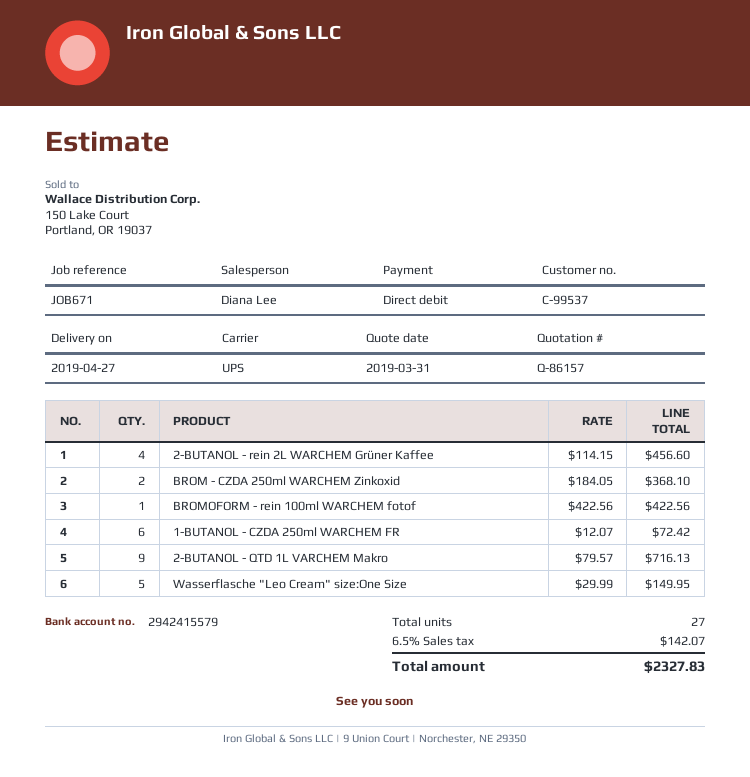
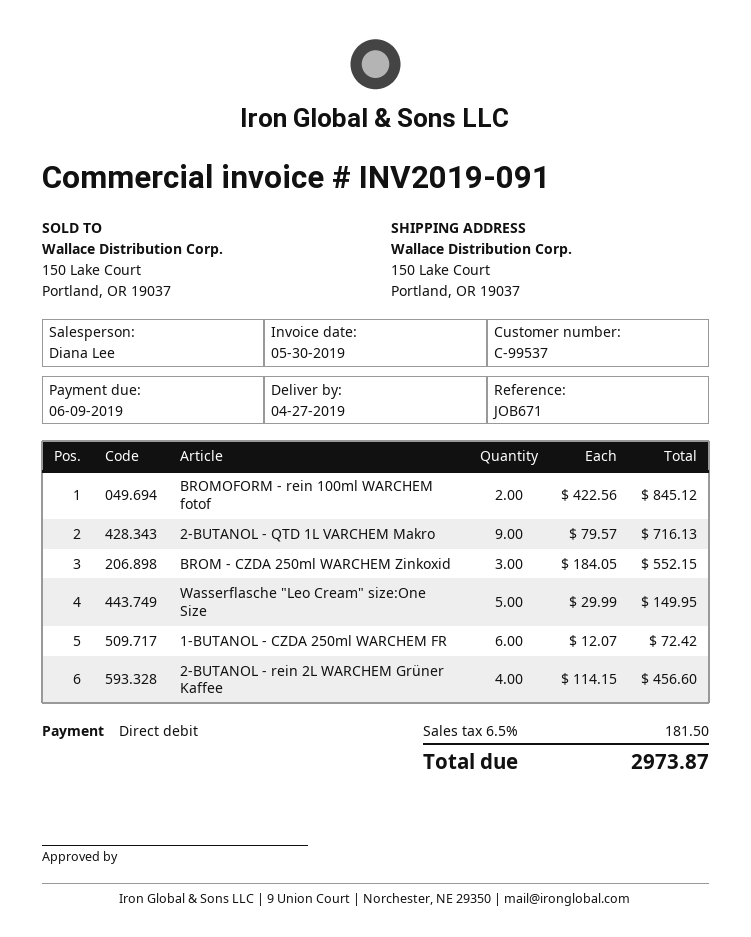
BROM - CZDA 250ml WARCHEM Zinkoxid: 2 x 184.05 = 368.10 -> 3 x 184.05 = 552.15
BROMOFORM - rein 100ml WARCHEM fotof: 1 x 422.56 = 422.56 -> 2 x 422.56 = 845.12
tax: 6.5% = 142.07 -> 6.5% = 181.50
total: 2327.83 -> 2973.87

